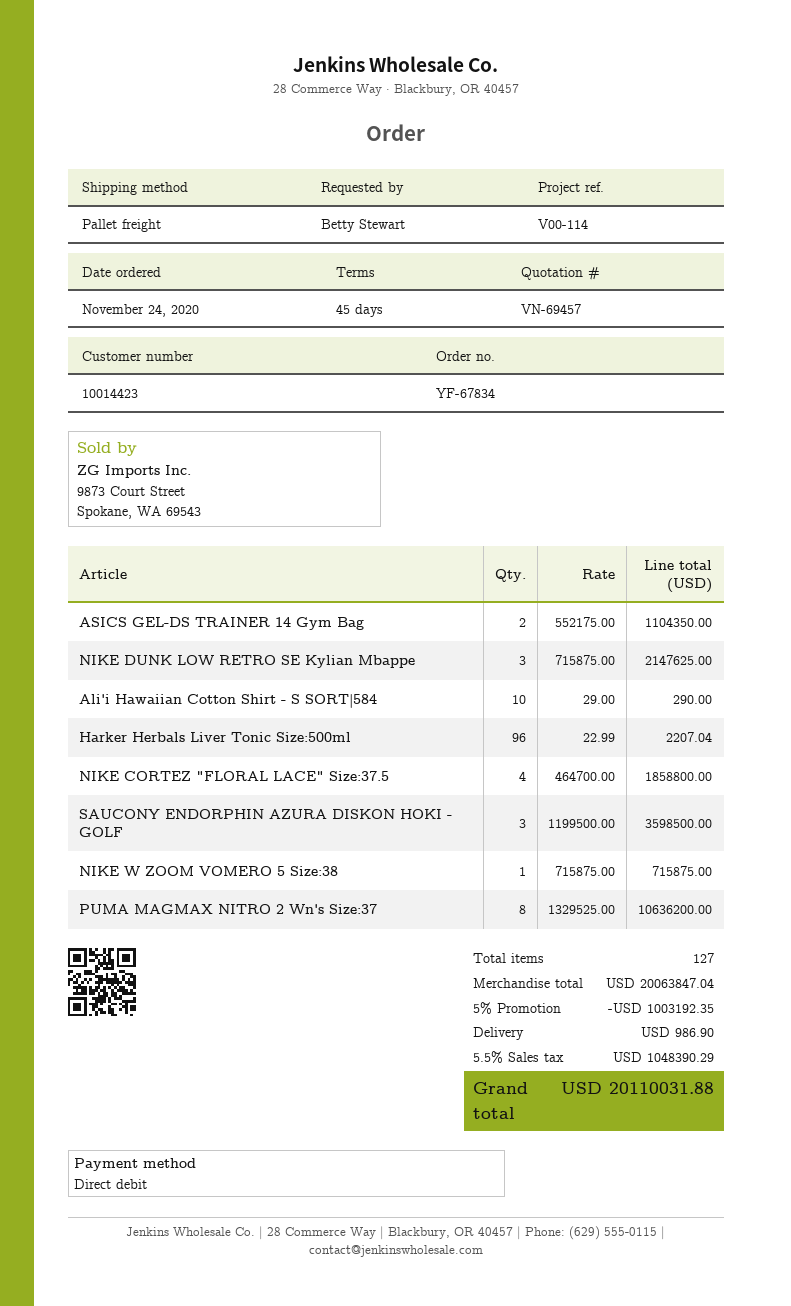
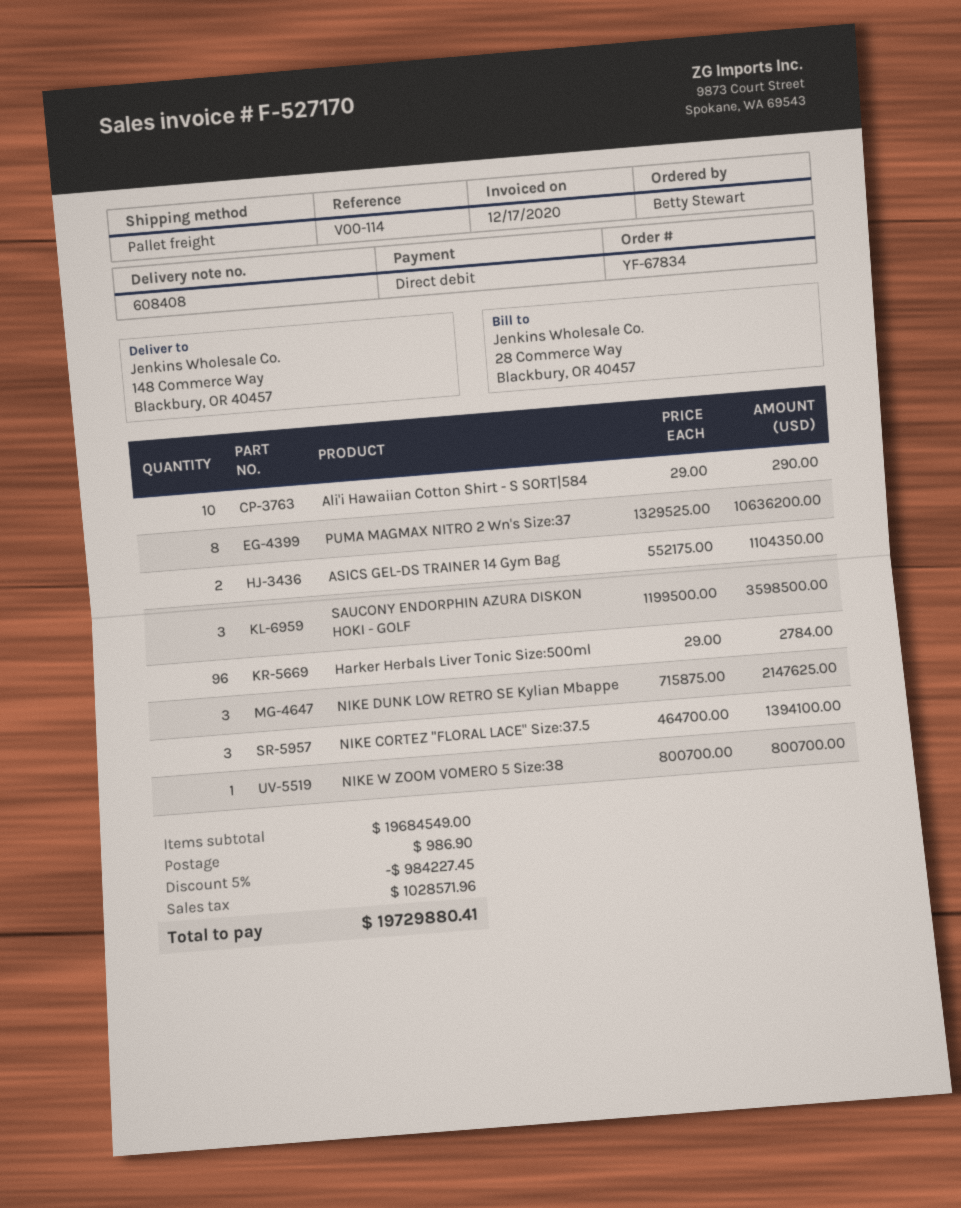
Harker Herbals Liver Tonic Size:500ml: 96 x 22.99 = 2207.04 -> 96 x 29.00 = 2784.00
NIKE CORTEZ "FLORAL LACE" Size:37.5: 4 x 464700.00 = 1858800.00 -> 3 x 464700.00 = 1394100.00
NIKE W ZOOM VOMERO 5 Size:38: 1 x 715875.00 = 715875.00 -> 1 x 800700.00 = 800700.00
subtotal: 20063847.04 -> 19684549.00
discount: 5% = 1003192.35 -> 5% = 984227.45
tax: 1048390.29 -> 1028571.96
total: 20110031.88 -> 19729880.41

